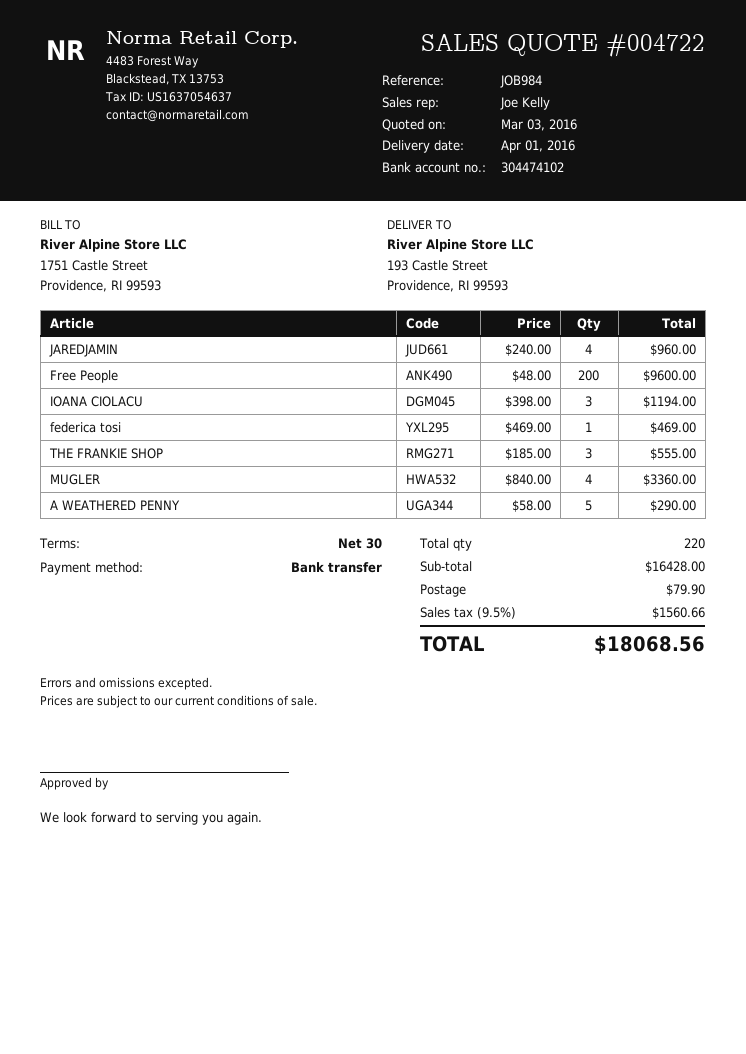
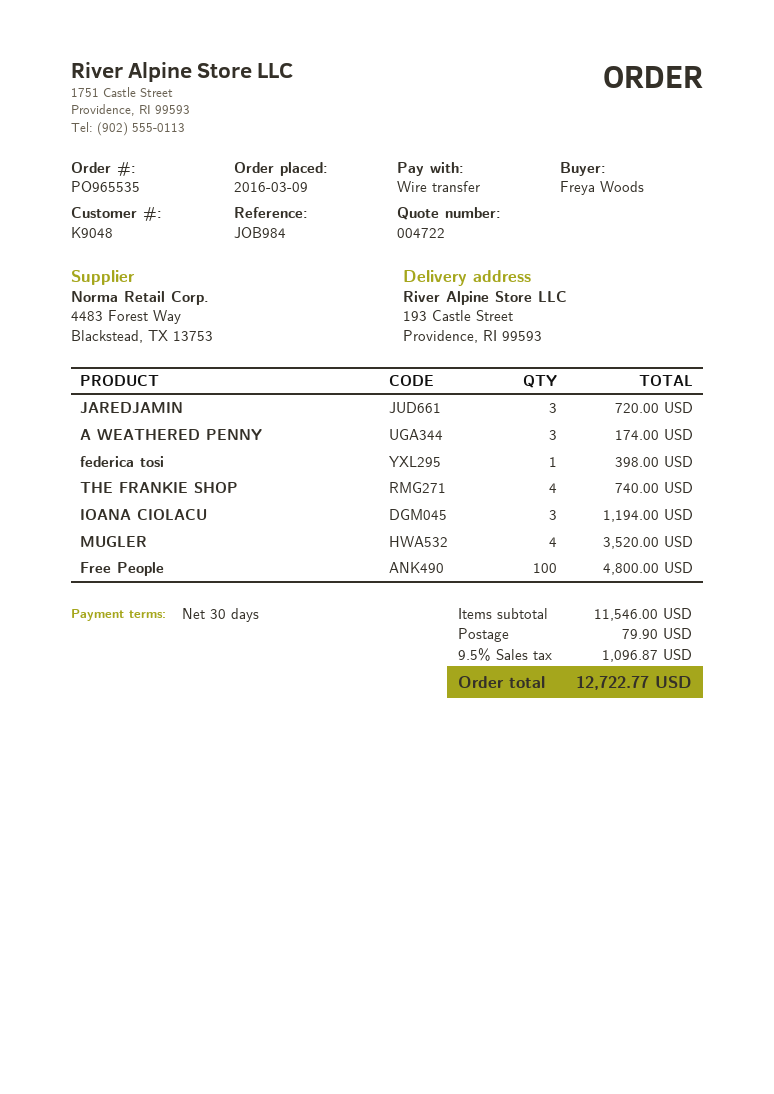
JAREDJAMIN: 4 for 960.00 -> 3 for 720.00
Free People: 200 for 9600.00 -> 100 for 4800.00
federica tosi: 1 for 469.00 -> 1 for 398.00
THE FRANKIE SHOP: 3 for 555.00 -> 4 for 740.00
MUGLER: 4 for 3360.00 -> 4 for 3520.00
A WEATHERED PENNY: 5 for 290.00 -> 3 for 174.00
subtotal: 16428.00 -> 11546.00
tax: 9.5% = 1560.66 -> 9.5% = 1096.87
total: 18068.56 -> 12722.77

